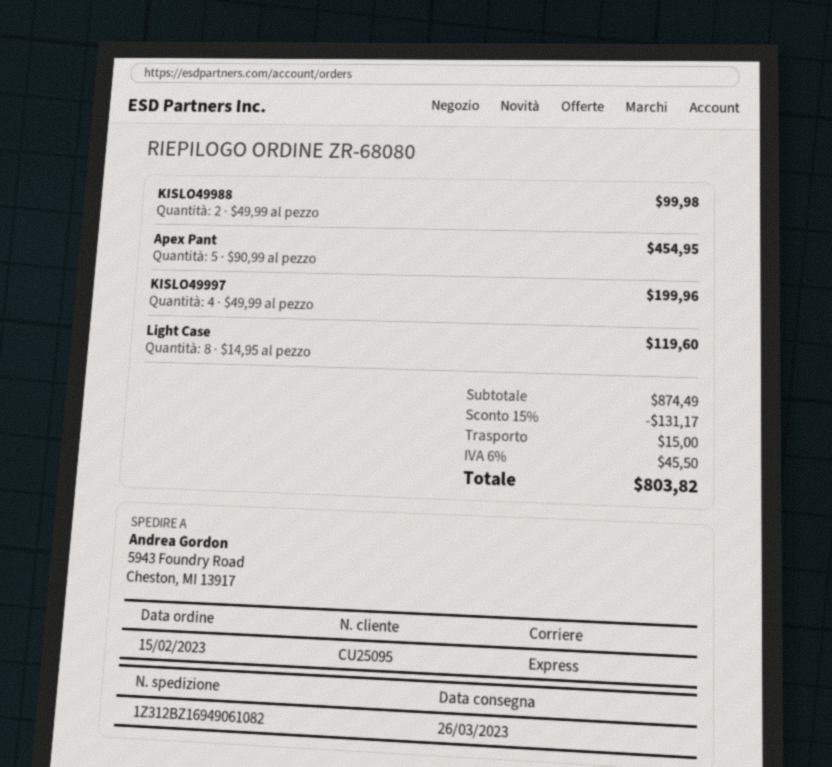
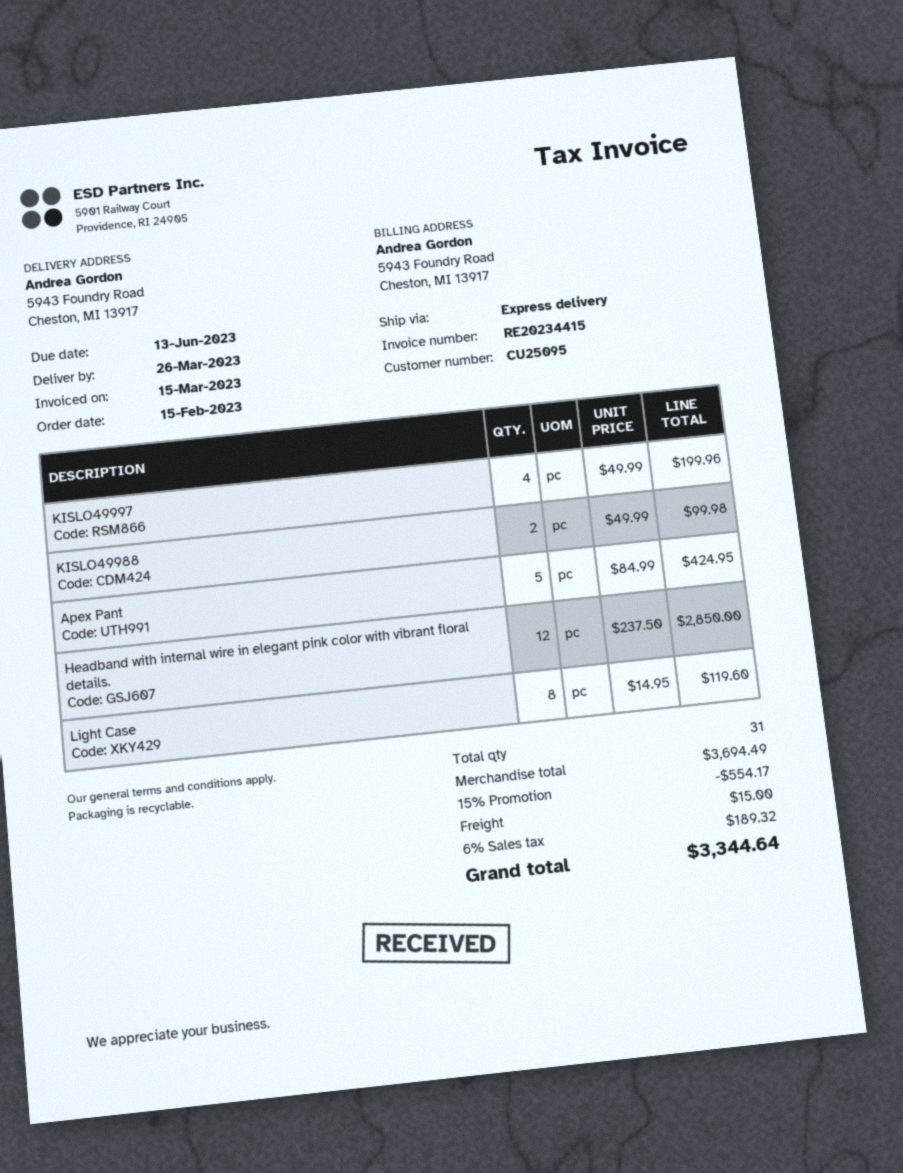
Apex Pant: 5 x 90.99 = 454.95 -> 5 x 84.99 = 424.95
Headband with internal wire in elegant pink color with vibrant floral details.: none -> 12 x 237.50 = 2850.00
subtotal: 874.49 -> 3694.49
discount: 15% = 131.17 -> 15% = 554.17
tax: 6% = 45.50 -> 6% = 189.32
total: 803.82 -> 3344.64

